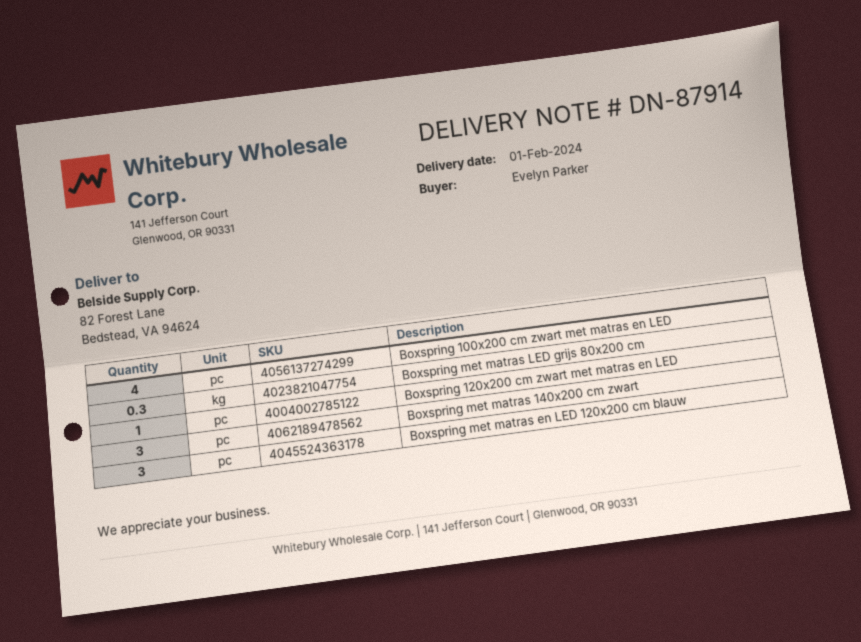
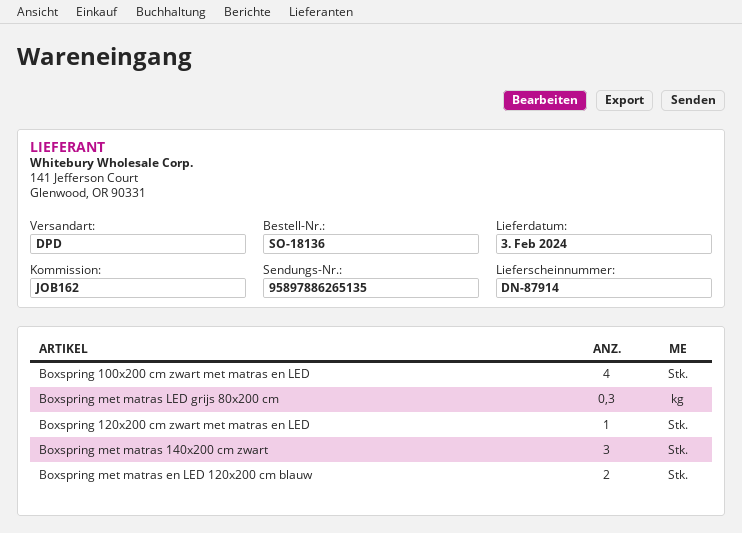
delivery date: 2024-02-01 -> 2024-02-03
Boxspring met matras en LED 120x200 cm blauw: 3 -> 2

